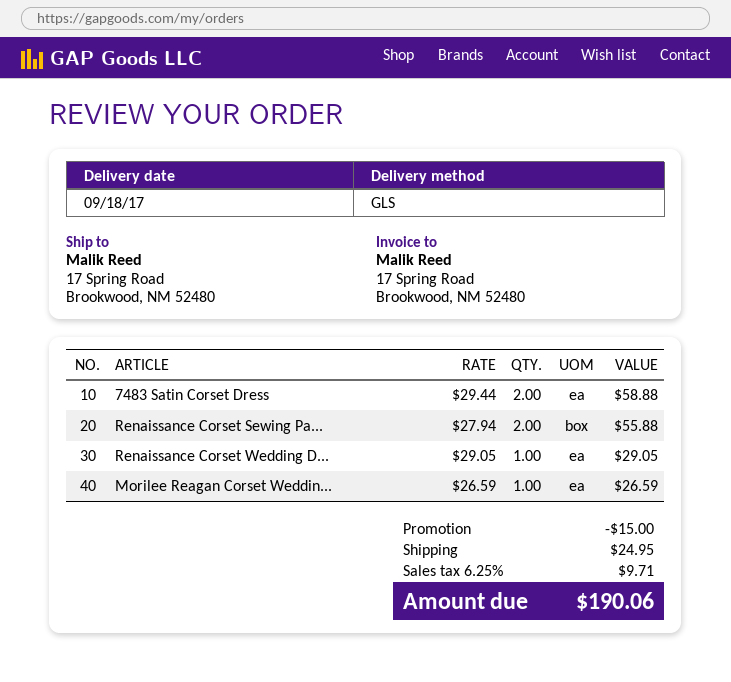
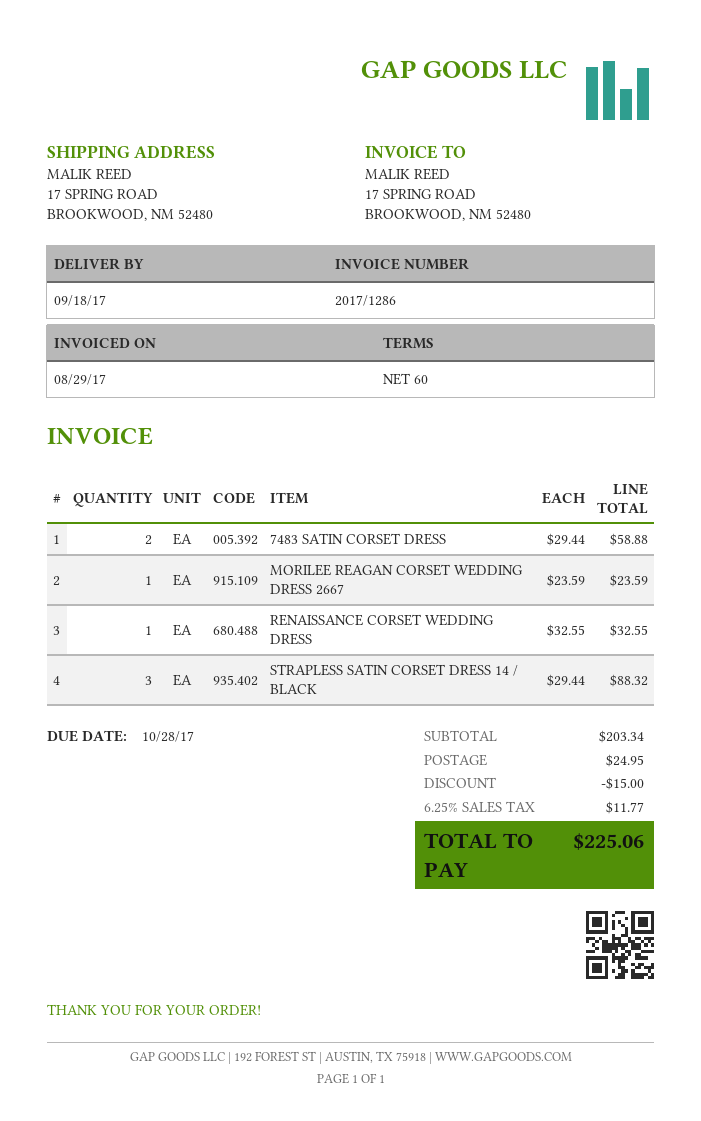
Renaissance Corset Sewing Pa...: 2 x 27.94 = 55.88 -> none
Renaissance Corset Wedding D...: 1 x 29.05 = 29.05 -> 1 x 32.55 = 32.55
Morilee Reagan Corset Weddin...: 1 x 26.59 = 26.59 -> 1 x 23.59 = 23.59
STRAPLESS SATIN CORSET DRESS 14 / BLACK: none -> 3 x 29.44 = 88.32
tax: 6.25% = 9.71 -> 6.25% = 11.77
total: 190.06 -> 225.06

